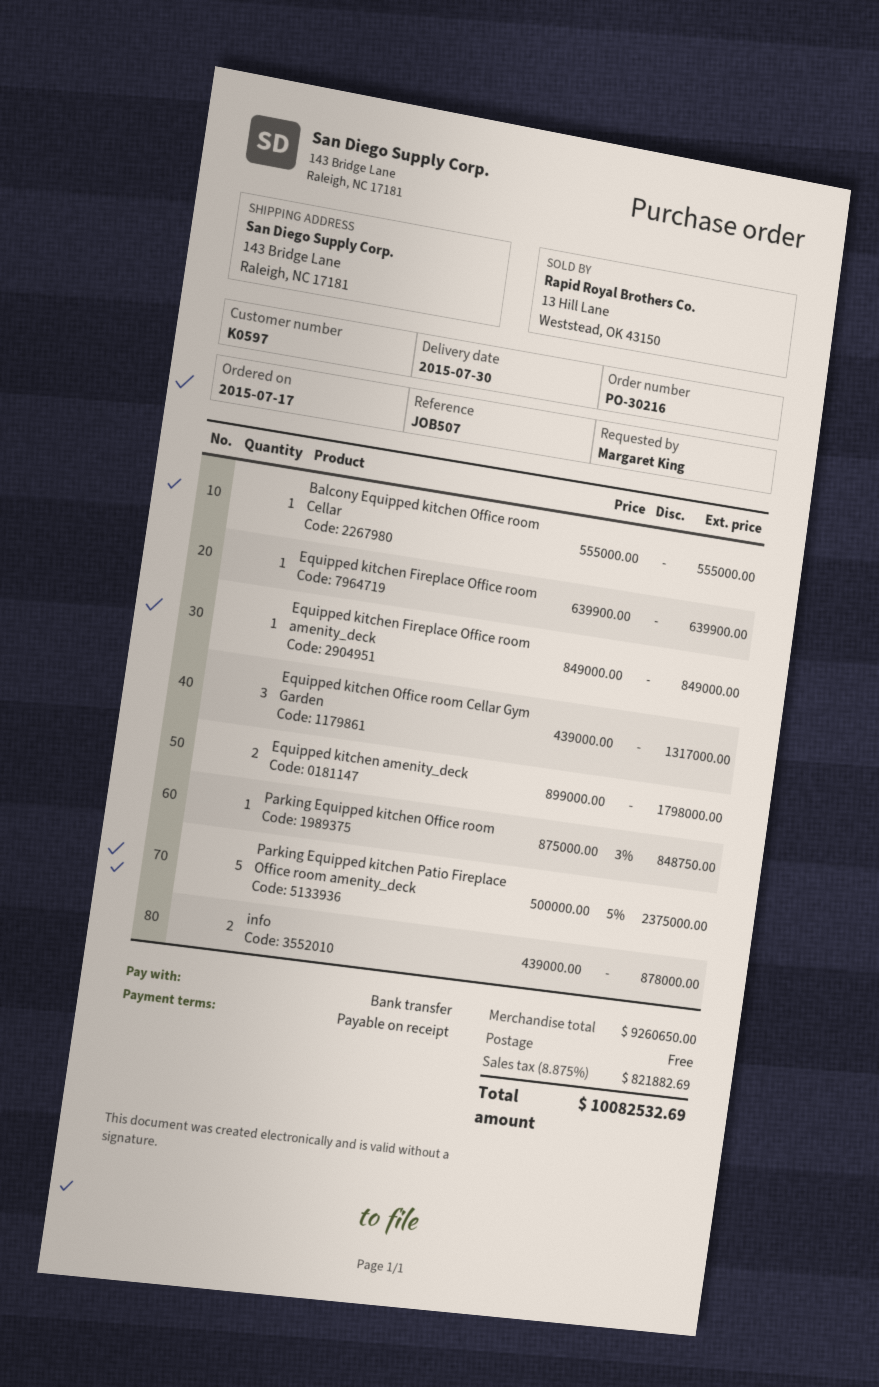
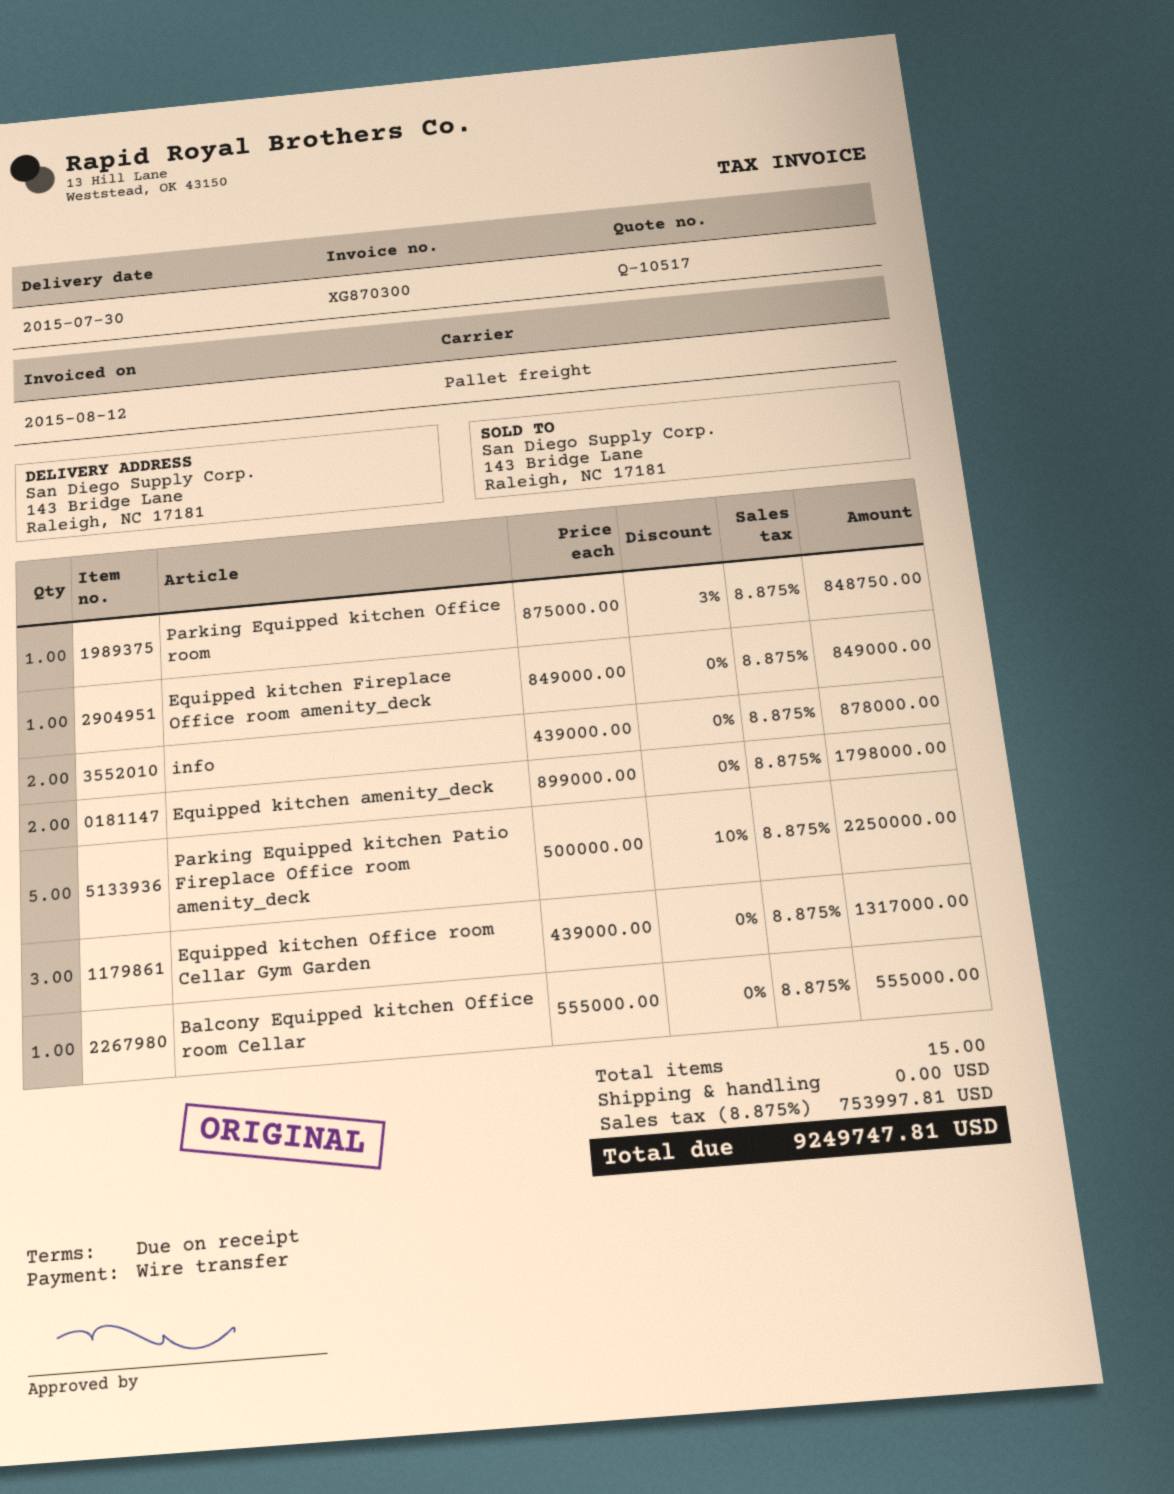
Equipped kitchen Fireplace Office room: 1 x 639900.00 = 639900.00 -> none
Parking Equipped kitchen Patio Fireplace Office room amenity_deck: 5 x 500000.00 - 5% = 2375000.00 -> 5 x 500000.00 - 10% = 2250000.00
tax: 8.875% = 821882.69 -> 8.875% = 753997.81
total: 10082532.69 -> 9249747.81

